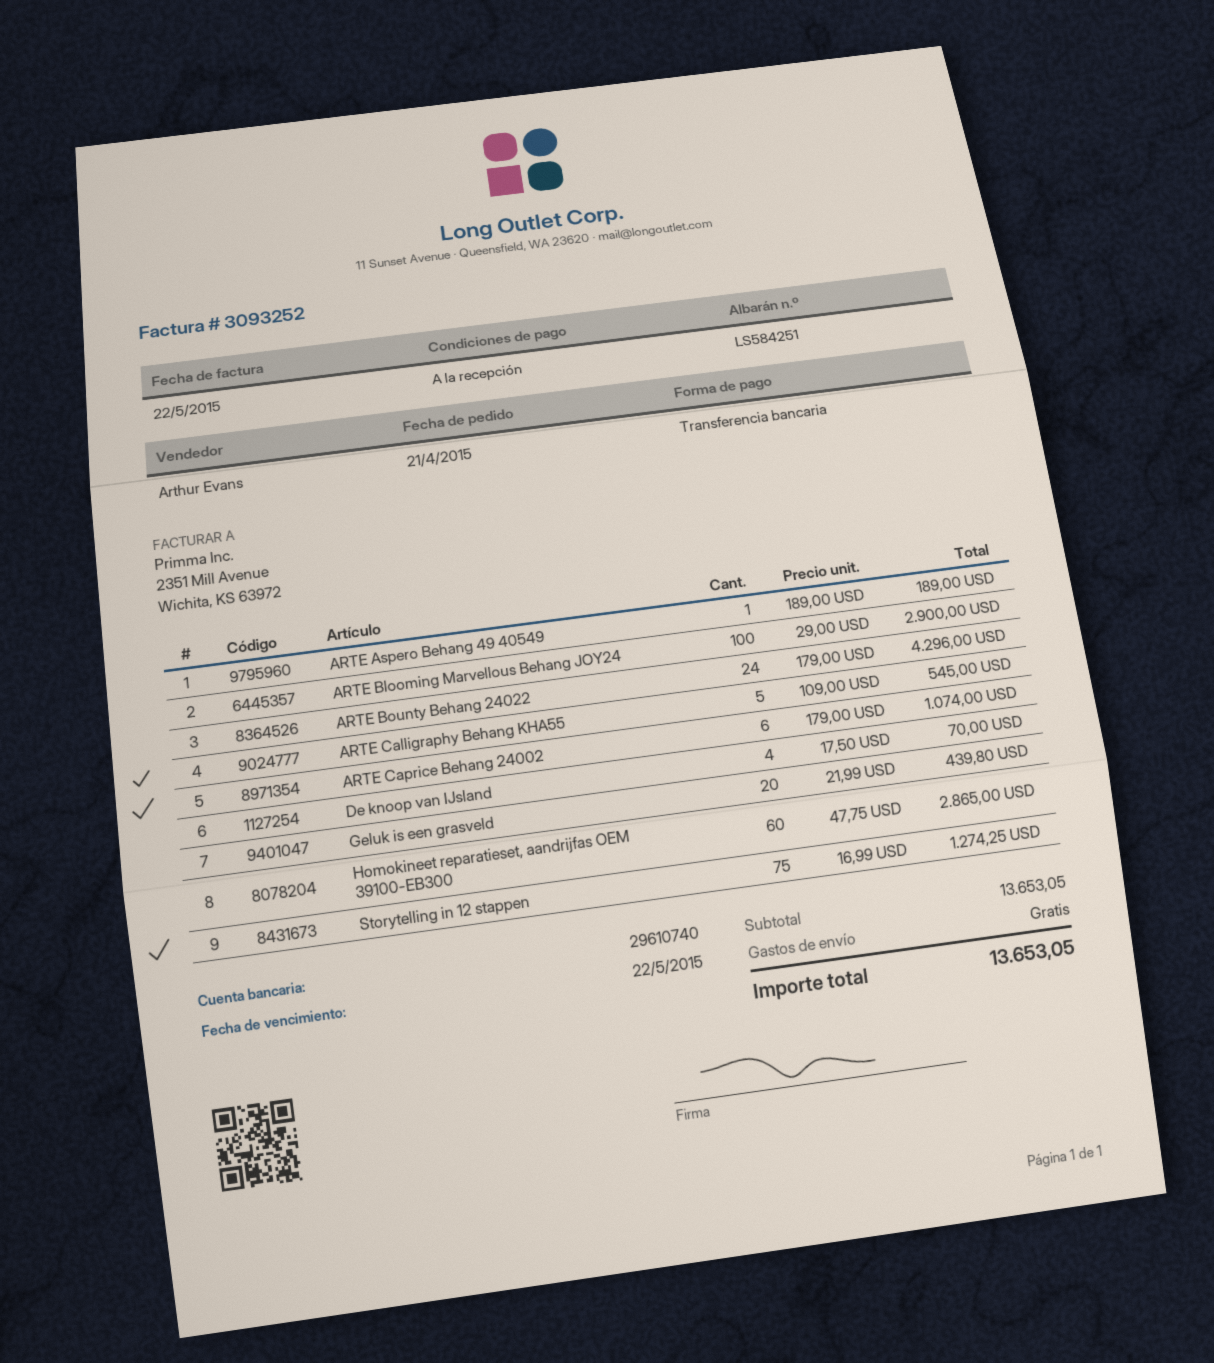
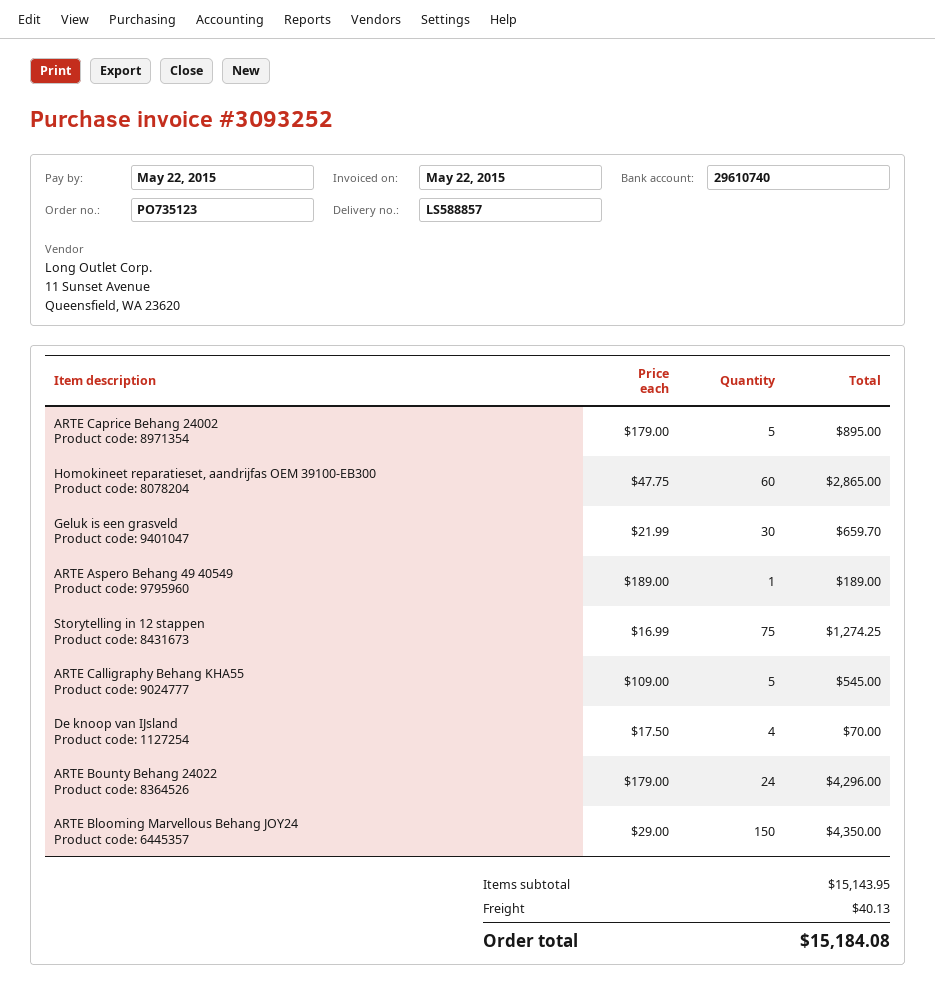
delivery note number: LS584251 -> LS588857
ARTE Blooming Marvellous Behang JOY24: 100 x 29.00 = 2900.00 -> 150 x 29.00 = 4350.00
ARTE Caprice Behang 24002: 6 x 179.00 = 1074.00 -> 5 x 179.00 = 895.00
Geluk is een grasveld: 20 x 21.99 = 439.80 -> 30 x 21.99 = 659.70
subtotal: 13653.05 -> 15143.95
shipping: 0.00 -> 40.13
total: 13653.05 -> 15184.08

